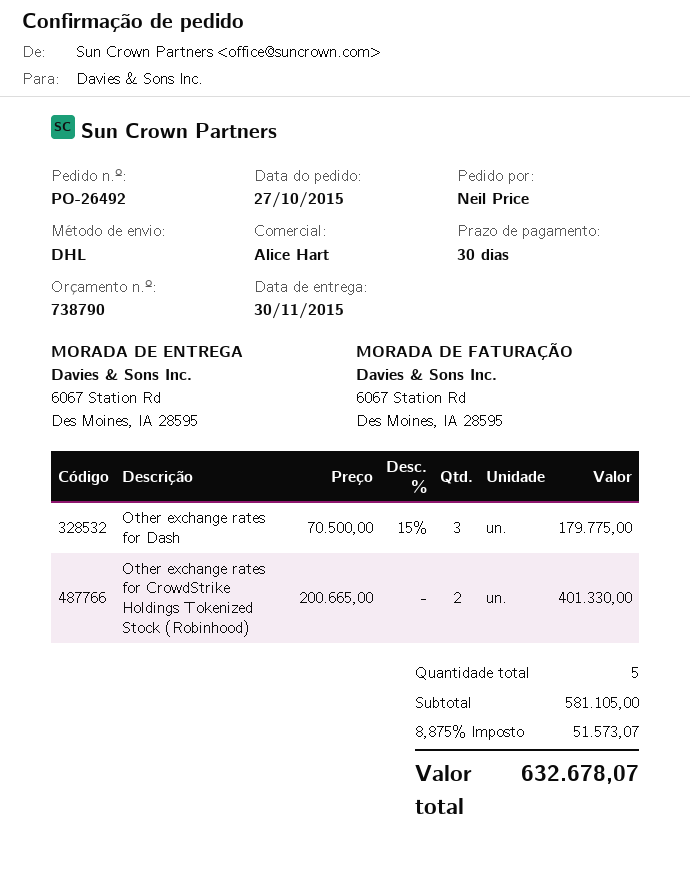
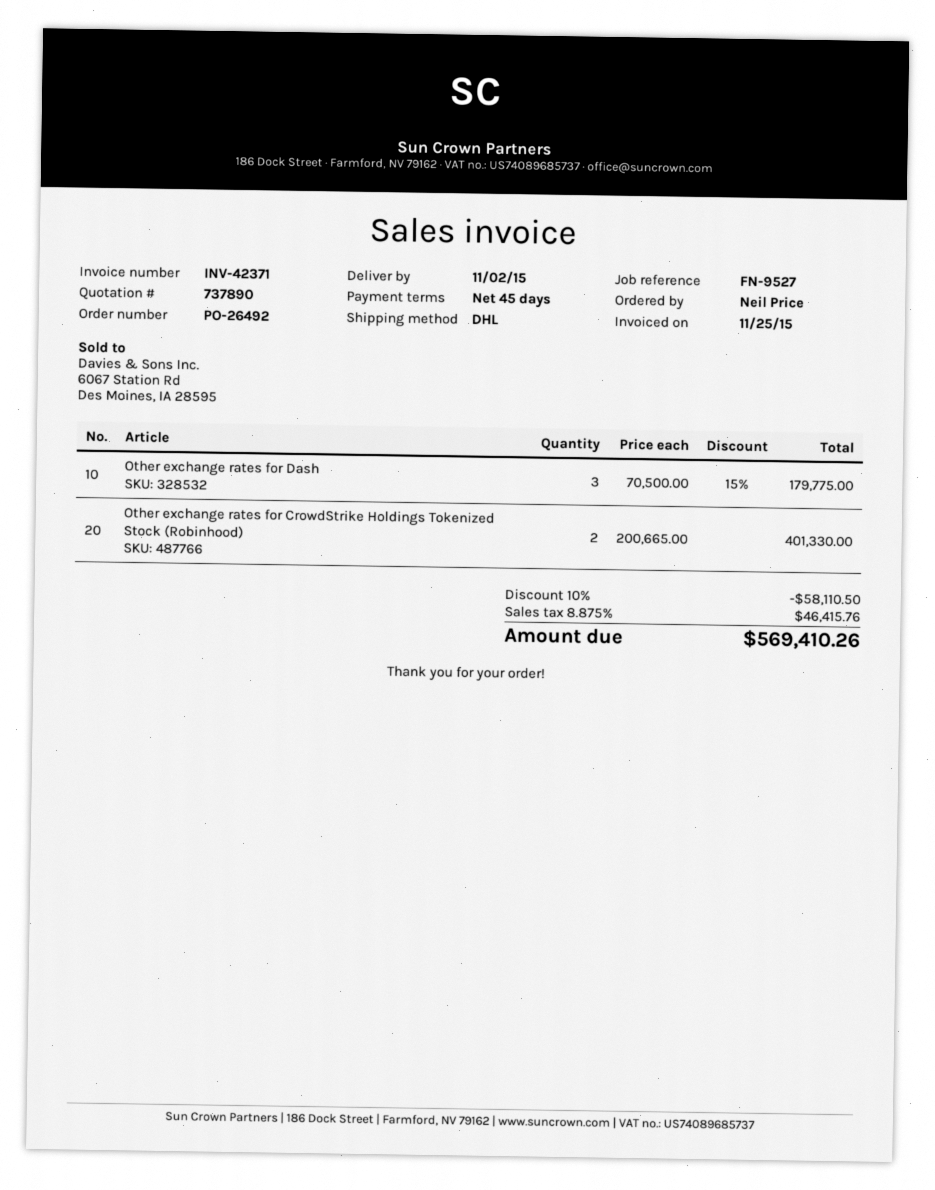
quote number: 738790 -> 737890
delivery date: 2015-11-30 -> 2015-11-02
payment terms: 30 days -> 45 days
discount: none -> 10% = 58110.50
tax: 8.875% = 51573.07 -> 8.875% = 46415.76
total: 632678.07 -> 569410.26

